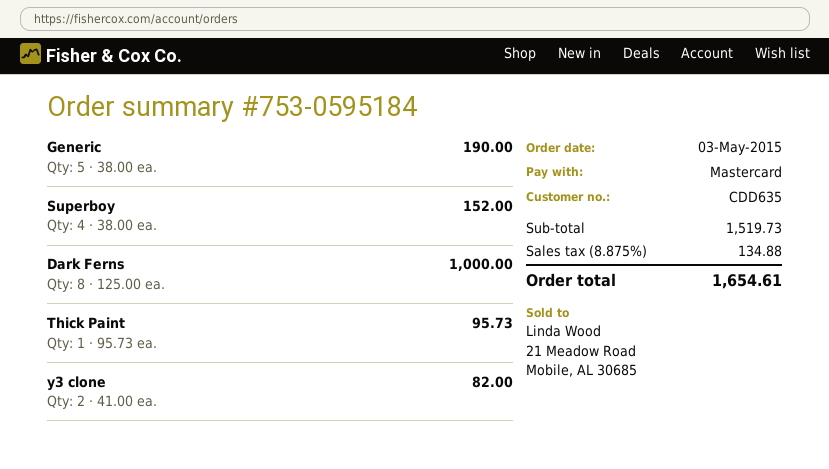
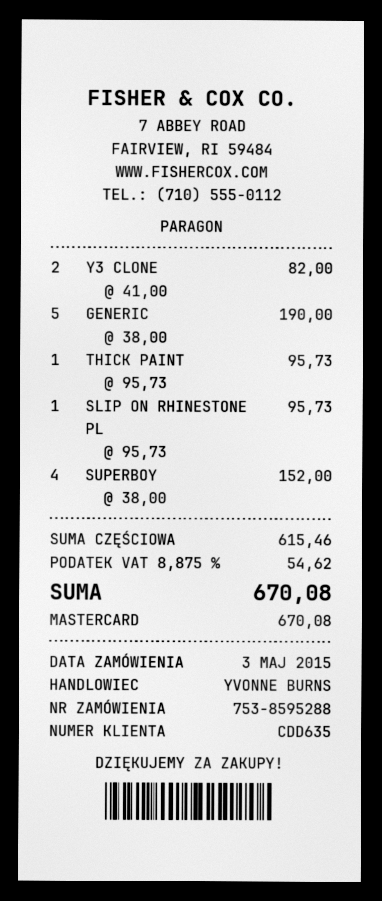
order number: 753-0595184 -> 753-8595288
Dark Ferns: 8 x 125.00 = 1000.00 -> none
SLIP ON RHINESTONE PL: none -> 1 x 95.73 = 95.73
subtotal: 1519.73 -> 615.46
tax: 8.875% = 134.88 -> 8.875% = 54.62
total: 1654.61 -> 670.08

